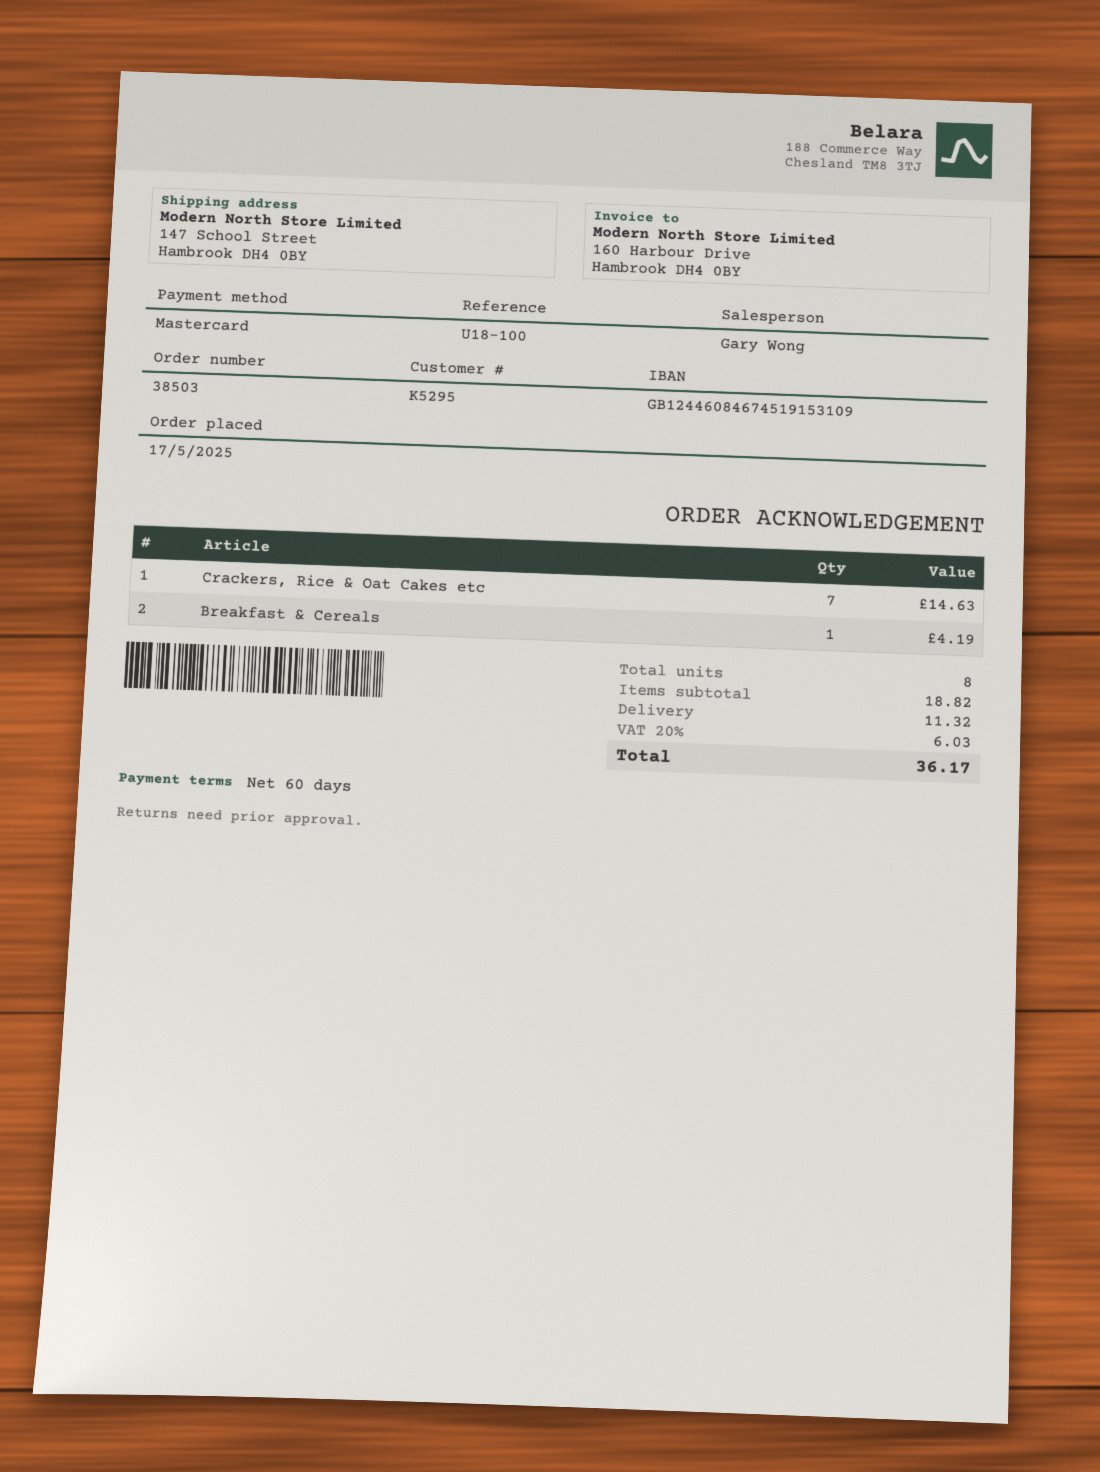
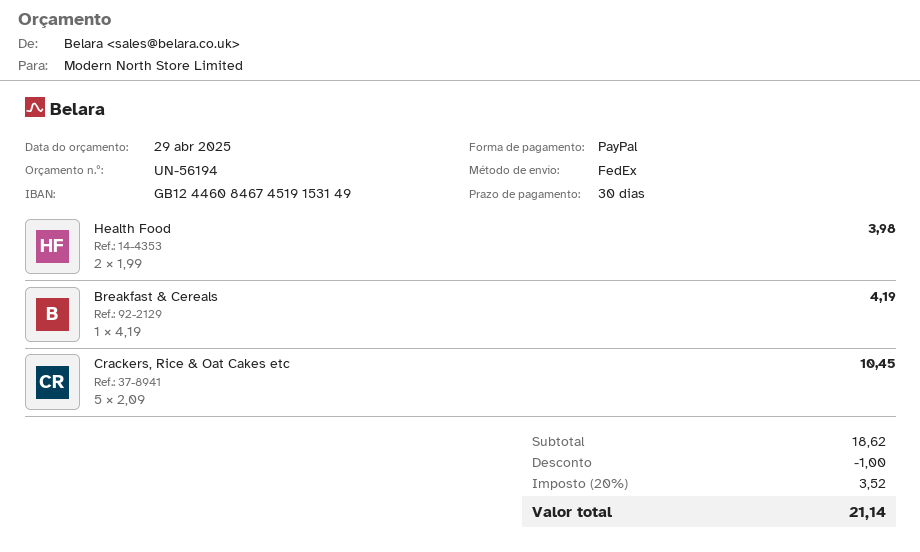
payment terms: 60 days -> 30 days
payment method: Mastercard -> PayPal
bank account: GB12446084674519153109 -> GB12446084674519153149
Crackers, Rice & Oat Cakes etc: 7 for 14.63 -> 5 for 10.45
Health Food: none -> 2 for 3.98
subtotal: 18.82 -> 18.62
discount: none -> 1.00
shipping: 11.32 -> none
tax: 20% = 6.03 -> 20% = 3.52
total: 36.17 -> 21.14

